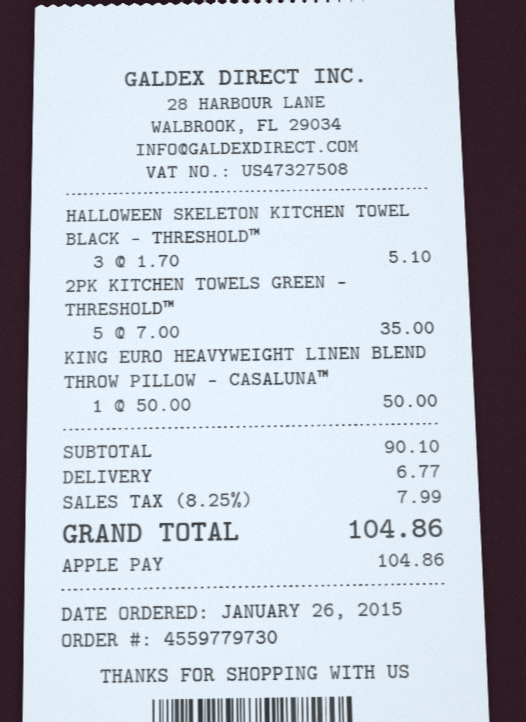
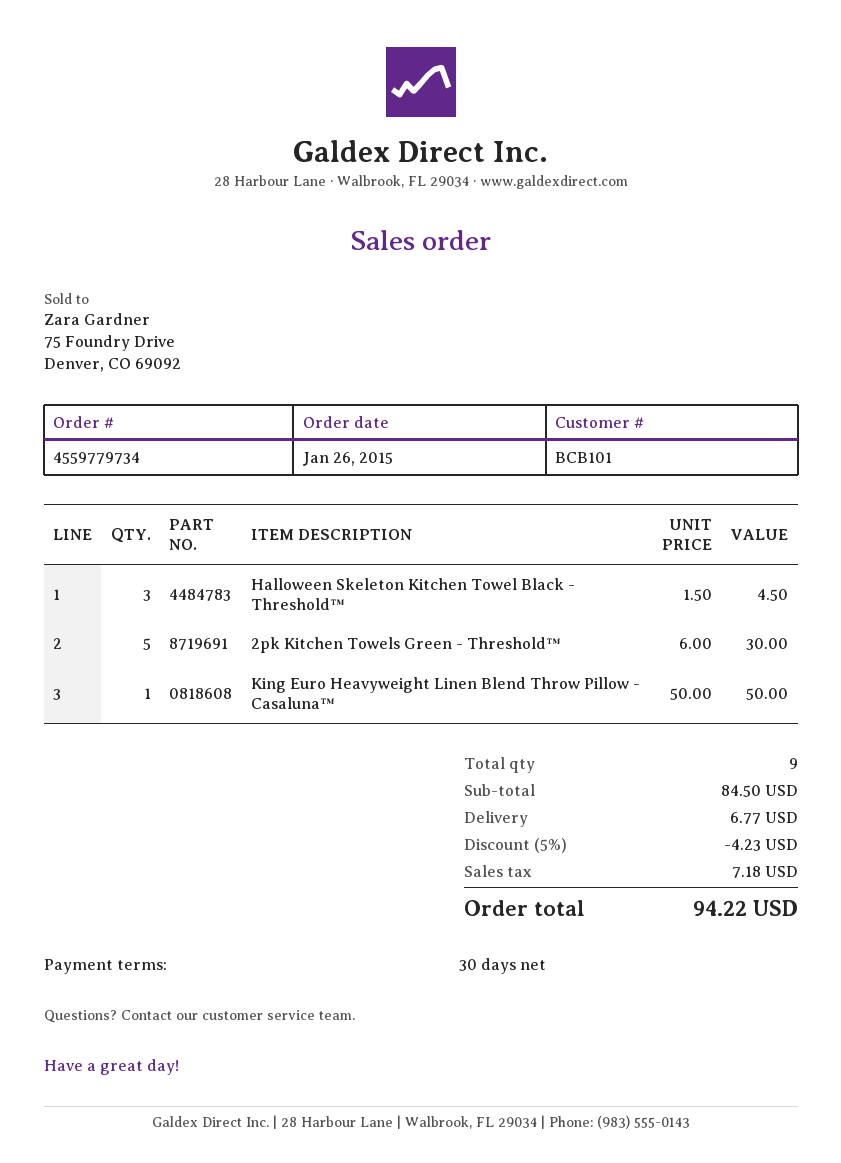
order number: 4559779730 -> 4559779734
HALLOWEEN SKELETON KITCHEN TOWEL BLACK - THRESHOLD™: 3 x 1.70 = 5.10 -> 3 x 1.50 = 4.50
2PK KITCHEN TOWELS GREEN - THRESHOLD™: 5 x 7.00 = 35.00 -> 5 x 6.00 = 30.00
subtotal: 90.10 -> 84.50
discount: none -> 5% = 4.23
tax: 7.99 -> 7.18
total: 104.86 -> 94.22

